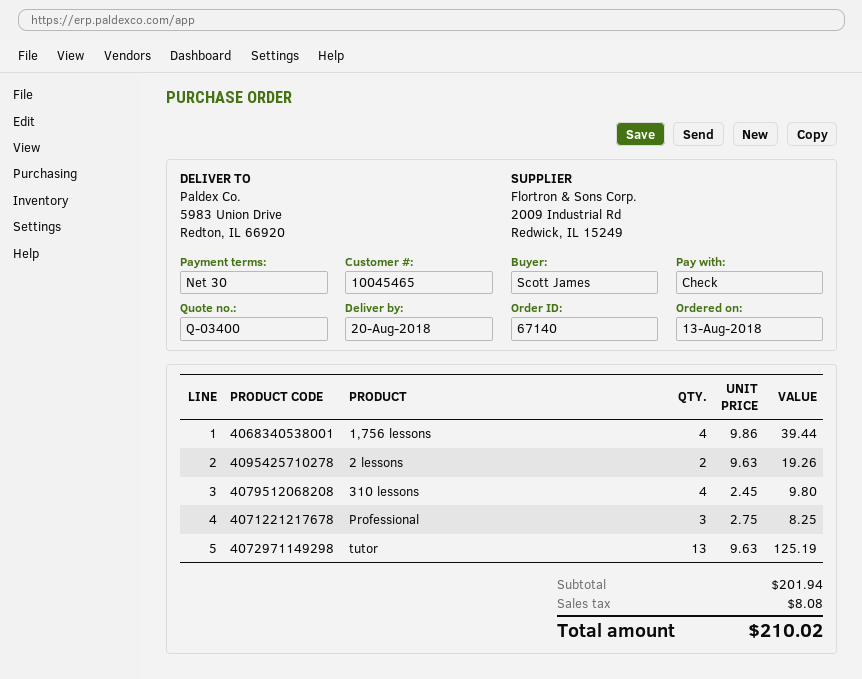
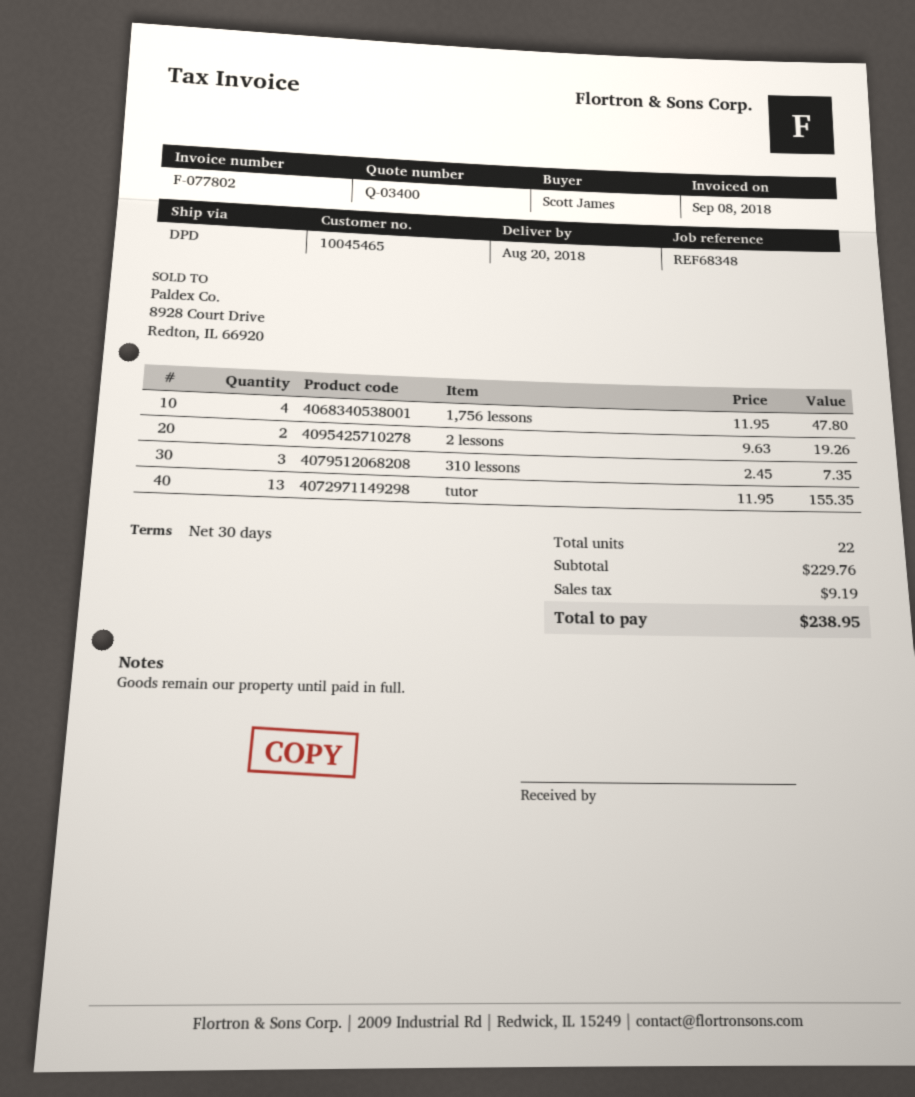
1,756 lessons: 4 x 9.86 = 39.44 -> 4 x 11.95 = 47.80
310 lessons: 4 x 2.45 = 9.80 -> 3 x 2.45 = 7.35
Professional: 3 x 2.75 = 8.25 -> none
tutor: 13 x 9.63 = 125.19 -> 13 x 11.95 = 155.35
subtotal: 201.94 -> 229.76
tax: 8.08 -> 9.19
total: 210.02 -> 238.95

